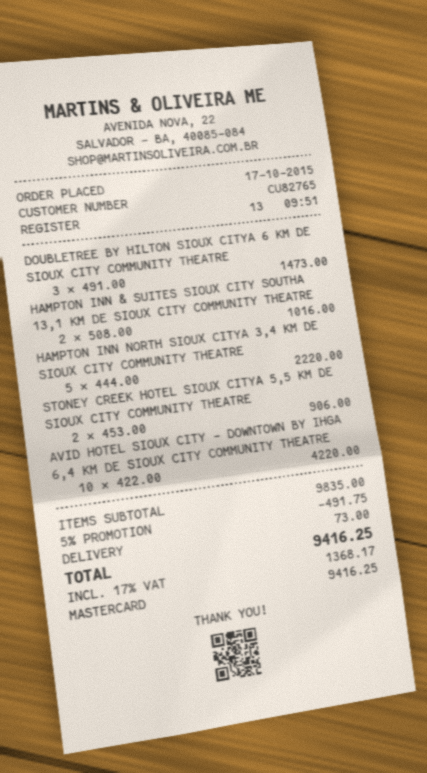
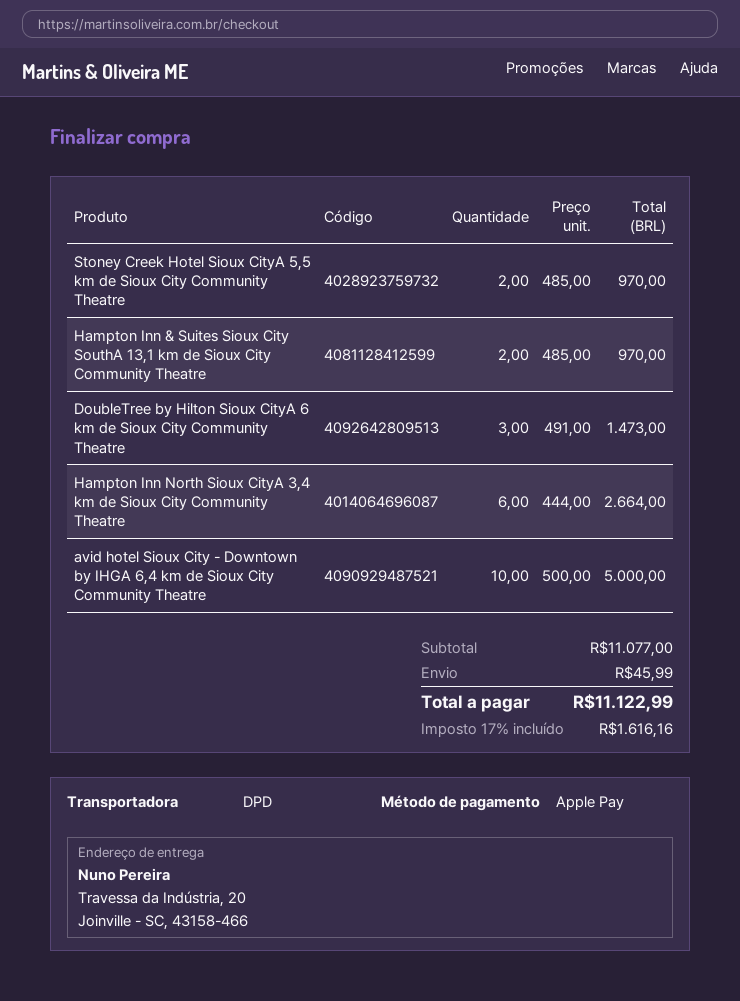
payment method: Mastercard -> Apple Pay
HAMPTON INN & SUITES SIOUX CITY SOUTHA 13,1 KM DE SIOUX CITY COMMUNITY THEATRE: 2 x 508.00 = 1016.00 -> 2 x 485.00 = 970.00
HAMPTON INN NORTH SIOUX CITYA 3,4 KM DE SIOUX CITY COMMUNITY THEATRE: 5 x 444.00 = 2220.00 -> 6 x 444.00 = 2664.00
STONEY CREEK HOTEL SIOUX CITYA 5,5 KM DE SIOUX CITY COMMUNITY THEATRE: 2 x 453.00 = 906.00 -> 2 x 485.00 = 970.00
AVID HOTEL SIOUX CITY - DOWNTOWN BY IHGA 6,4 KM DE SIOUX CITY COMMUNITY THEATRE: 10 x 422.00 = 4220.00 -> 10 x 500.00 = 5000.00
subtotal: 9835.00 -> 11077.00
discount: 5% = 491.75 -> none
shipping: 73.00 -> 45.99
tax: 17% = 1368.17 -> 17% = 1616.16
total: 9416.25 -> 11122.99

